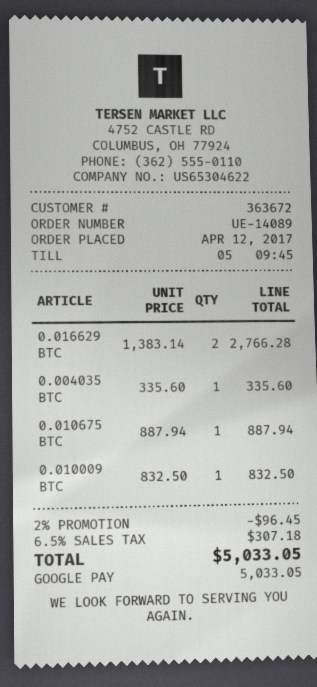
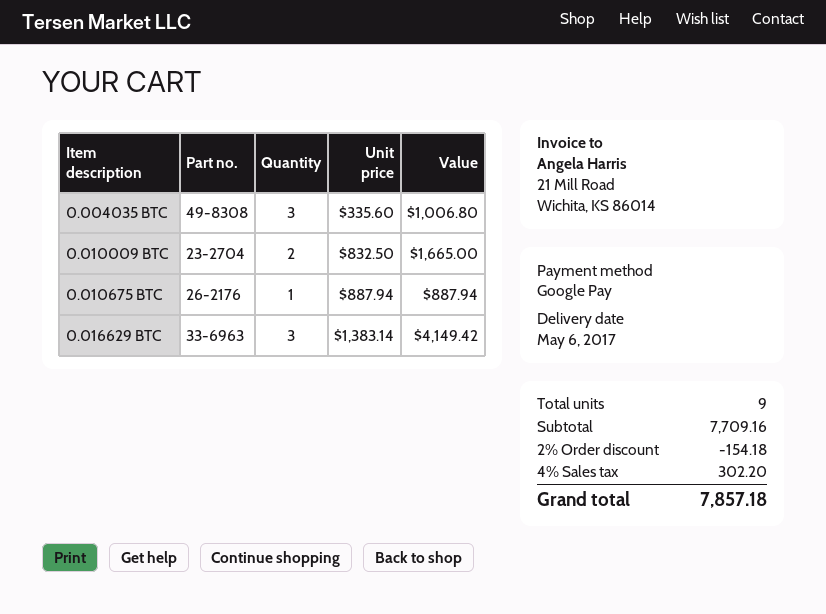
0.016629 BTC: 2 x 1383.14 = 2766.28 -> 3 x 1383.14 = 4149.42
0.004035 BTC: 1 x 335.60 = 335.60 -> 3 x 335.60 = 1006.80
0.010009 BTC: 1 x 832.50 = 832.50 -> 2 x 832.50 = 1665.00
discount: 2% = 96.45 -> 2% = 154.18
tax: 6.5% = 307.18 -> 4% = 302.20
total: 5033.05 -> 7857.18

